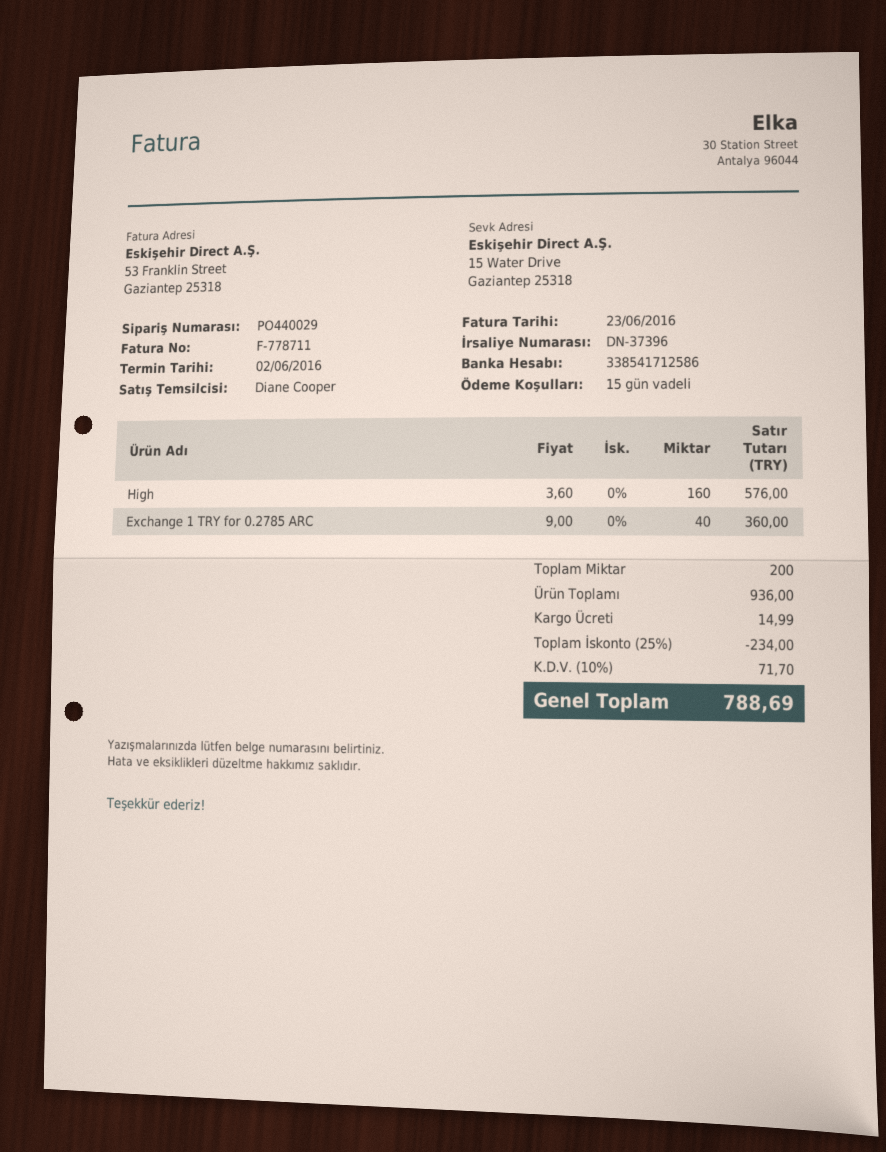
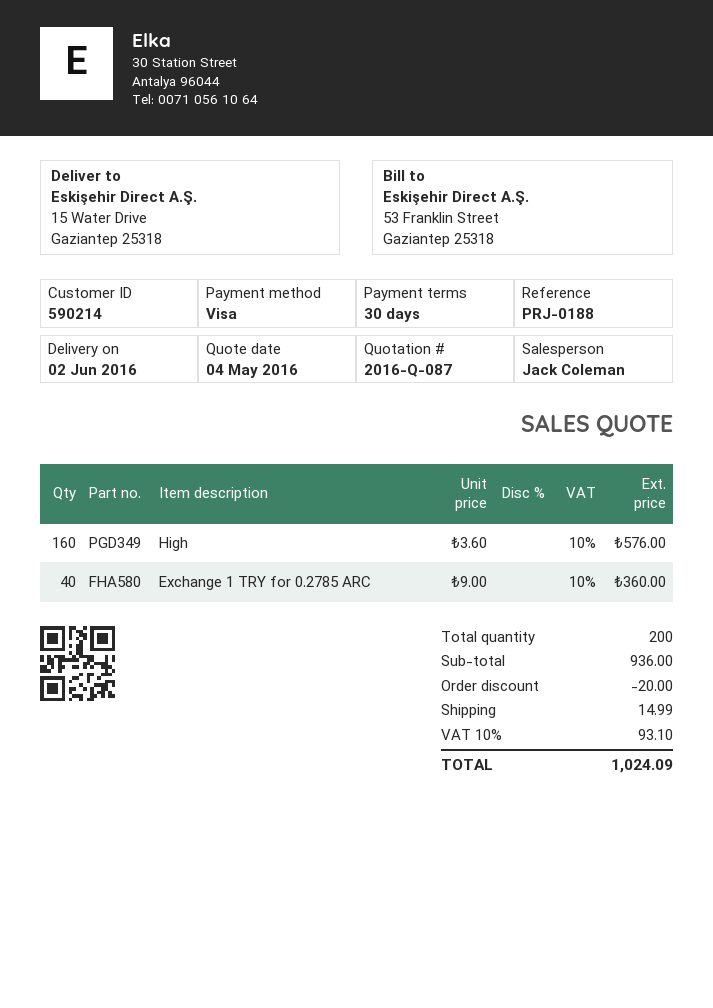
payment terms: 15 days -> 30 days
sales rep: Diane Cooper -> Jack Coleman
discount: 234.00 -> 20.00
tax: 10% = 71.70 -> 10% = 93.10
total: 788.69 -> 1024.09

